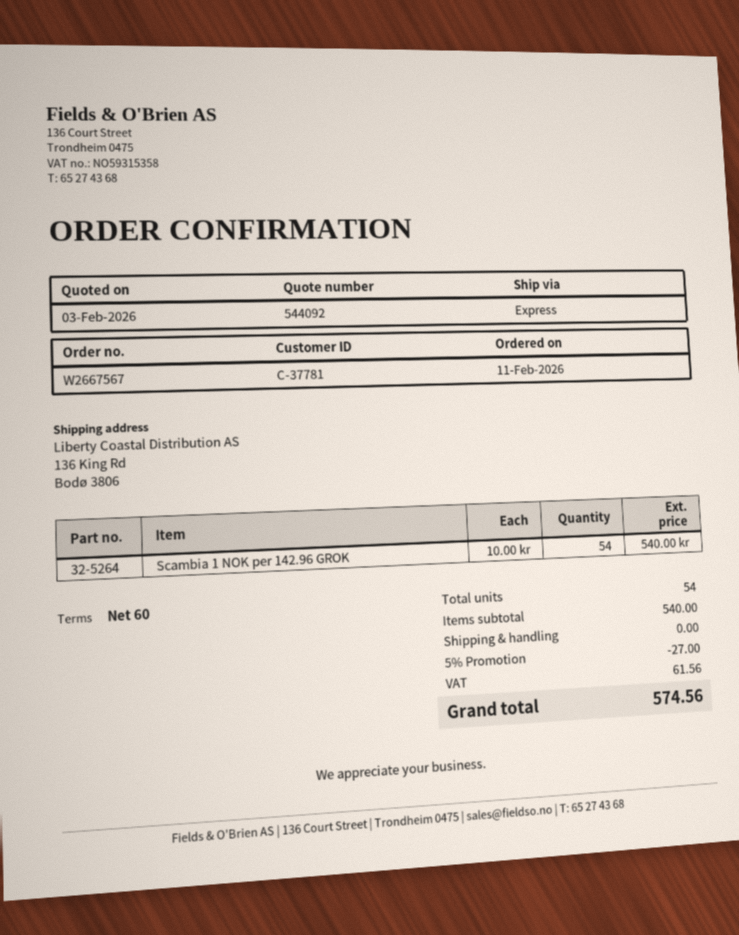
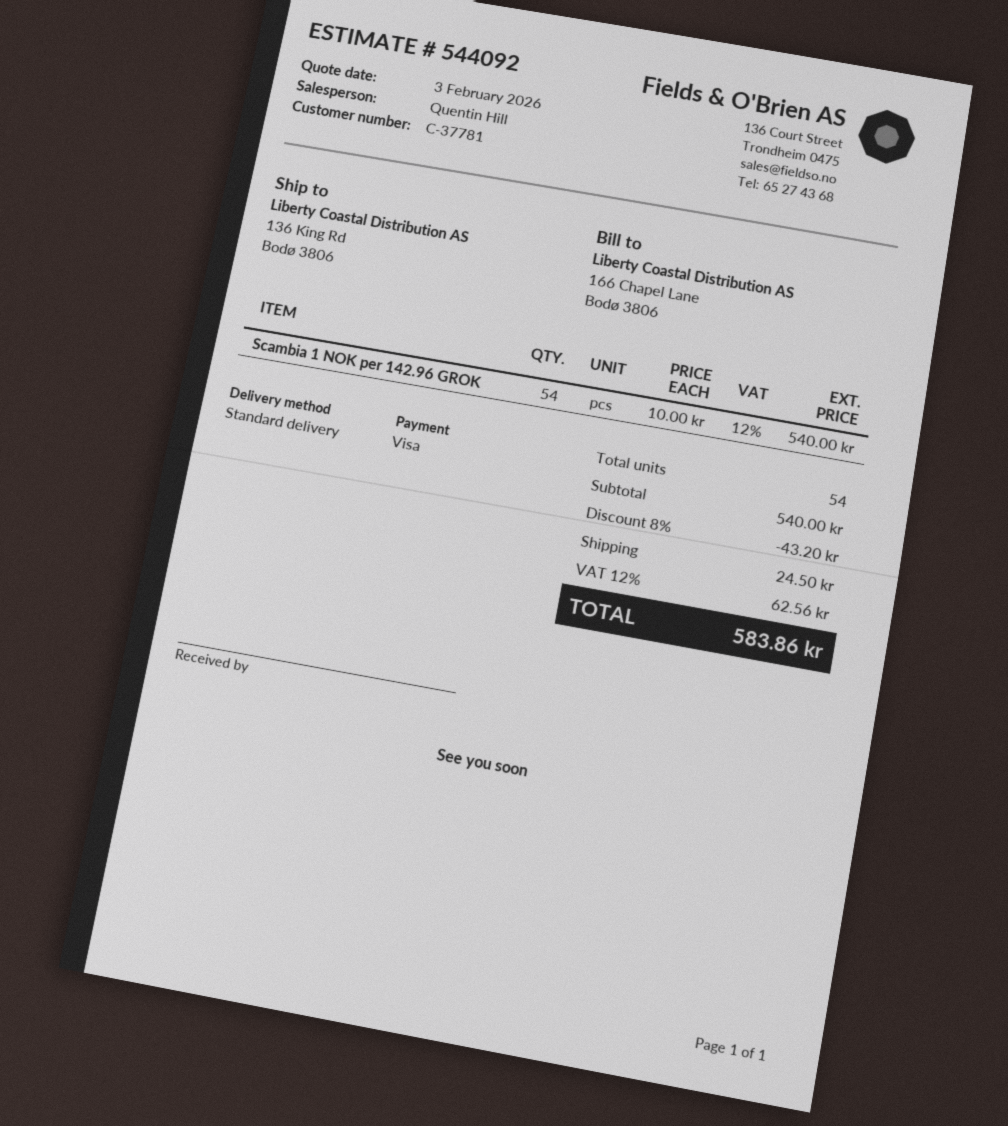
shipping method: express -> standard
discount: 5% = 27.00 -> 8% = 43.20
shipping: 0.00 -> 24.50
tax: 61.56 -> 62.56
total: 574.56 -> 583.86

